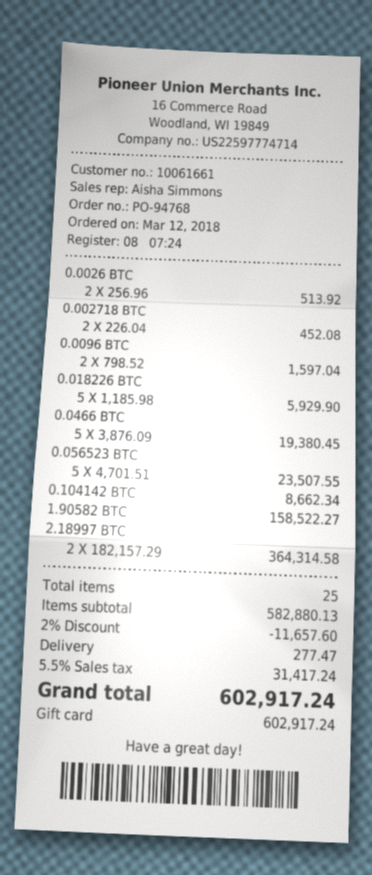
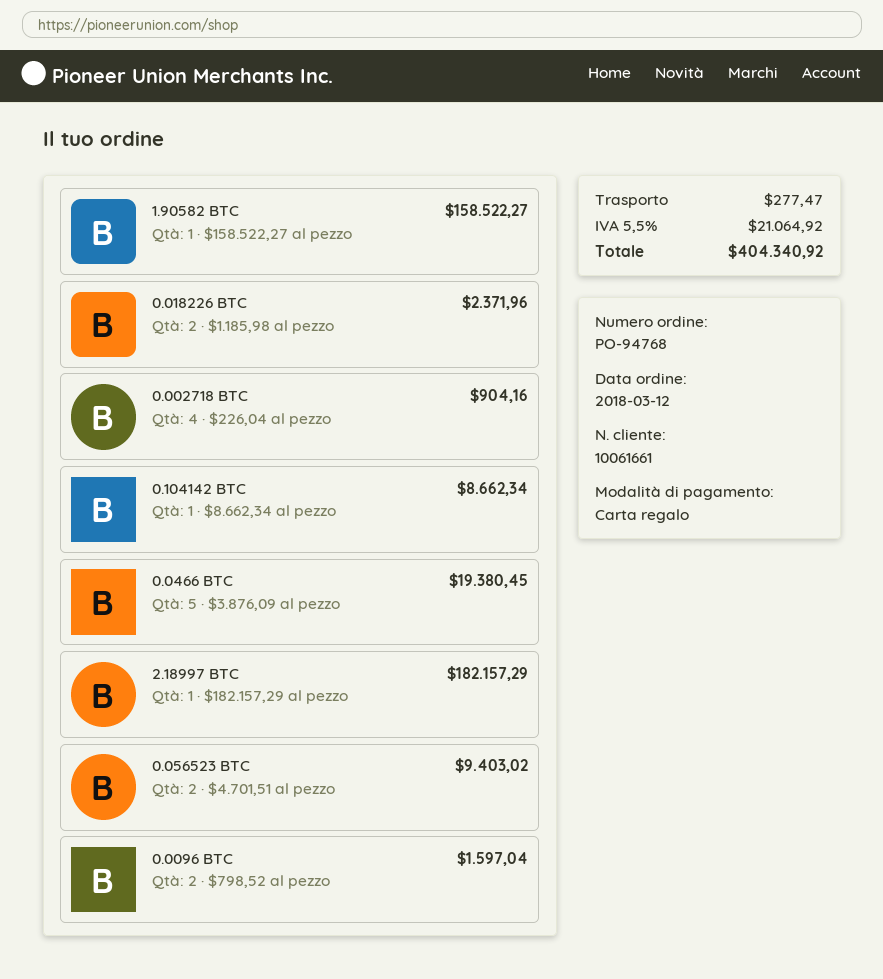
0.0026 BTC: 2 x 256.96 = 513.92 -> none
0.002718 BTC: 2 x 226.04 = 452.08 -> 4 x 226.04 = 904.16
0.018226 BTC: 5 x 1185.98 = 5929.90 -> 2 x 1185.98 = 2371.96
0.056523 BTC: 5 x 4701.51 = 23507.55 -> 2 x 4701.51 = 9403.02
2.18997 BTC: 2 x 182157.29 = 364314.58 -> 1 x 182157.29 = 182157.29
discount: 2% = 11657.60 -> none
tax: 5.5% = 31417.24 -> 5.5% = 21064.92
total: 602917.24 -> 404340.92

